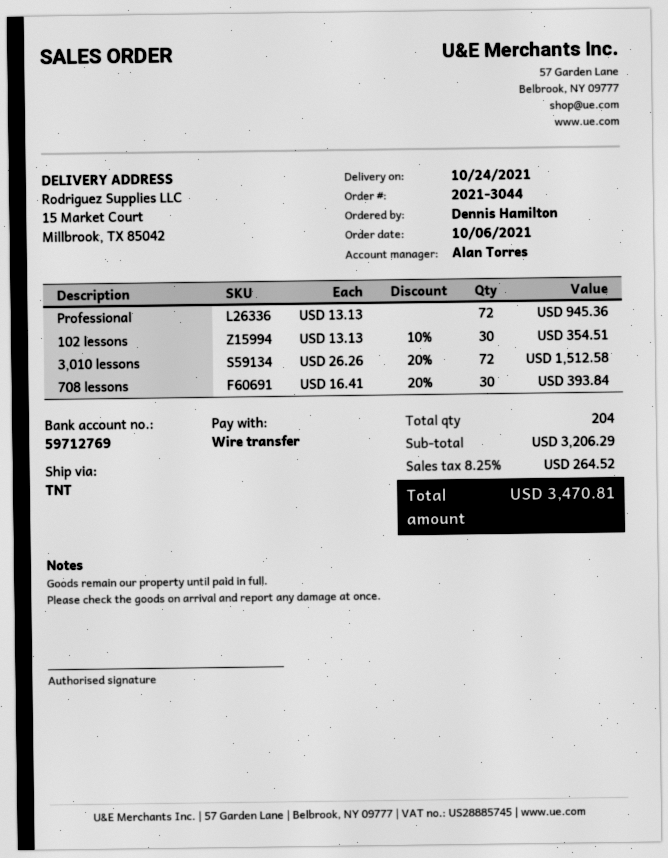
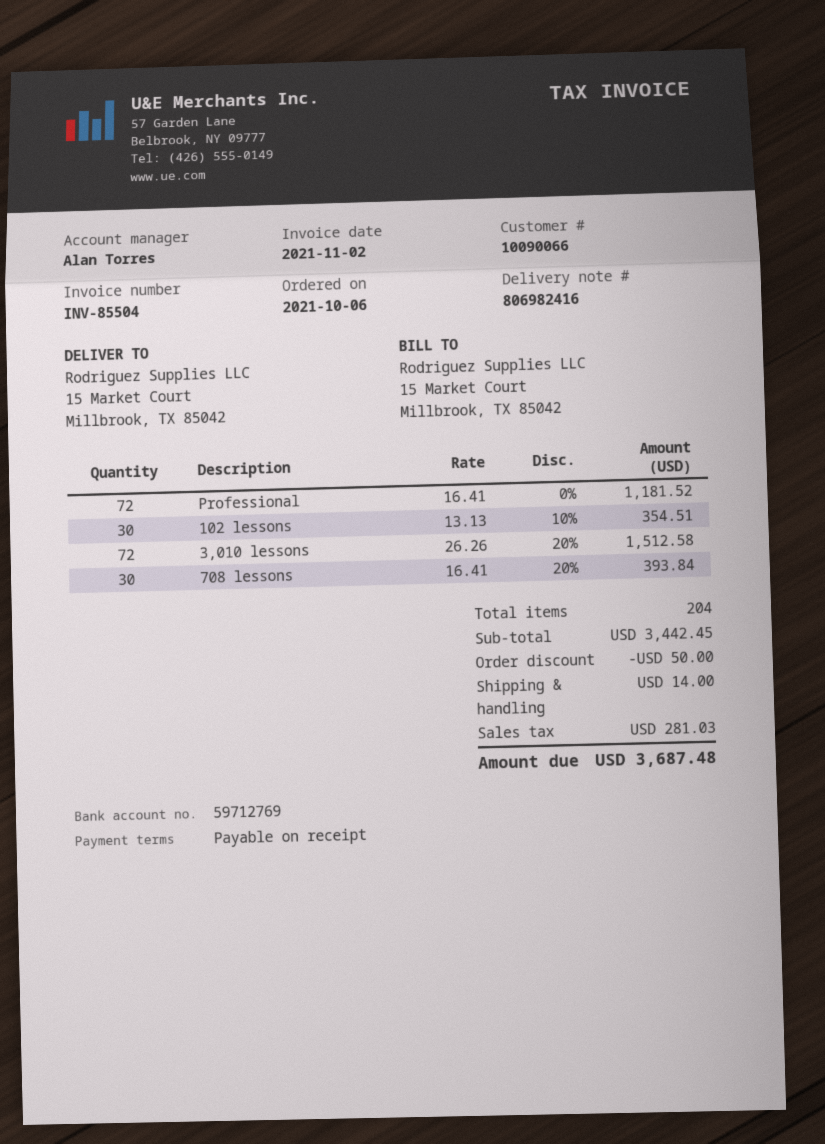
Professional: 72 x 13.13 = 945.36 -> 72 x 16.41 = 1181.52
subtotal: 3206.29 -> 3442.45
discount: none -> 50.00
shipping: none -> 14.00
tax: 264.52 -> 281.03
total: 3470.81 -> 3687.48

